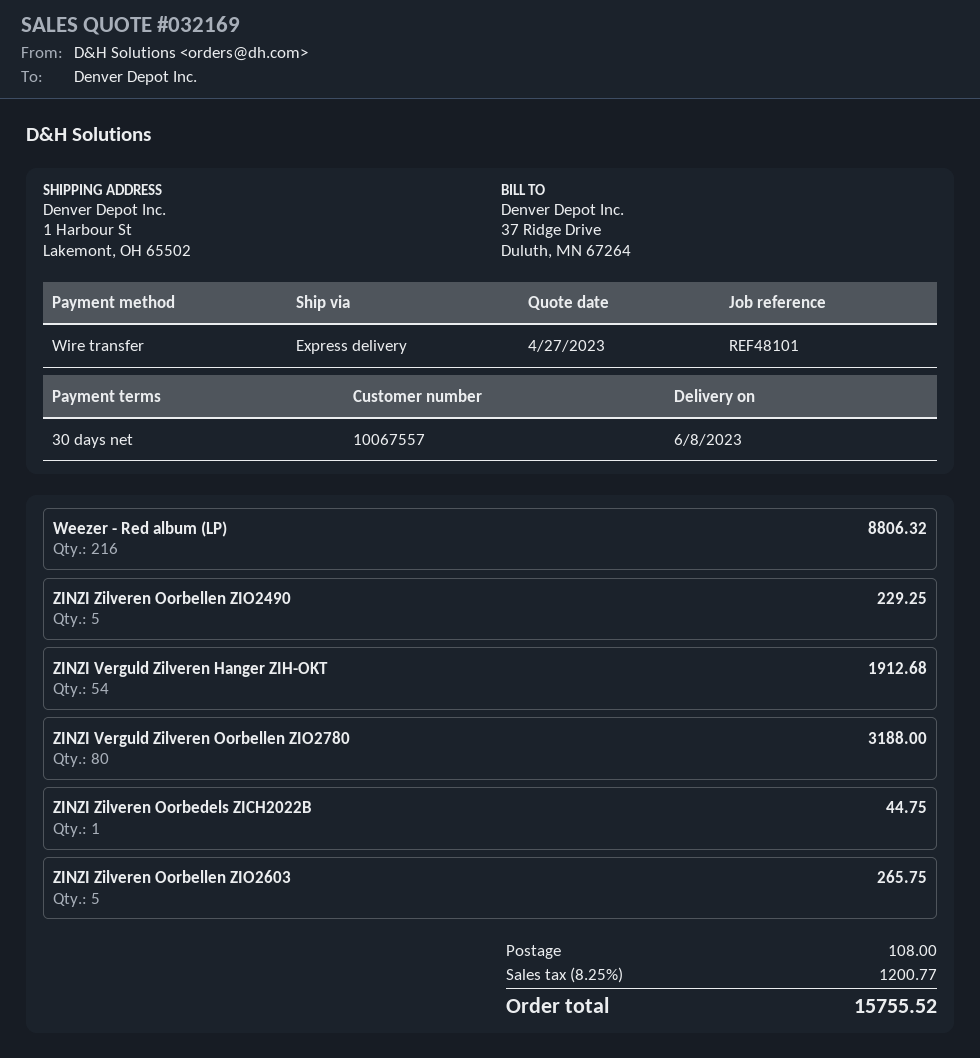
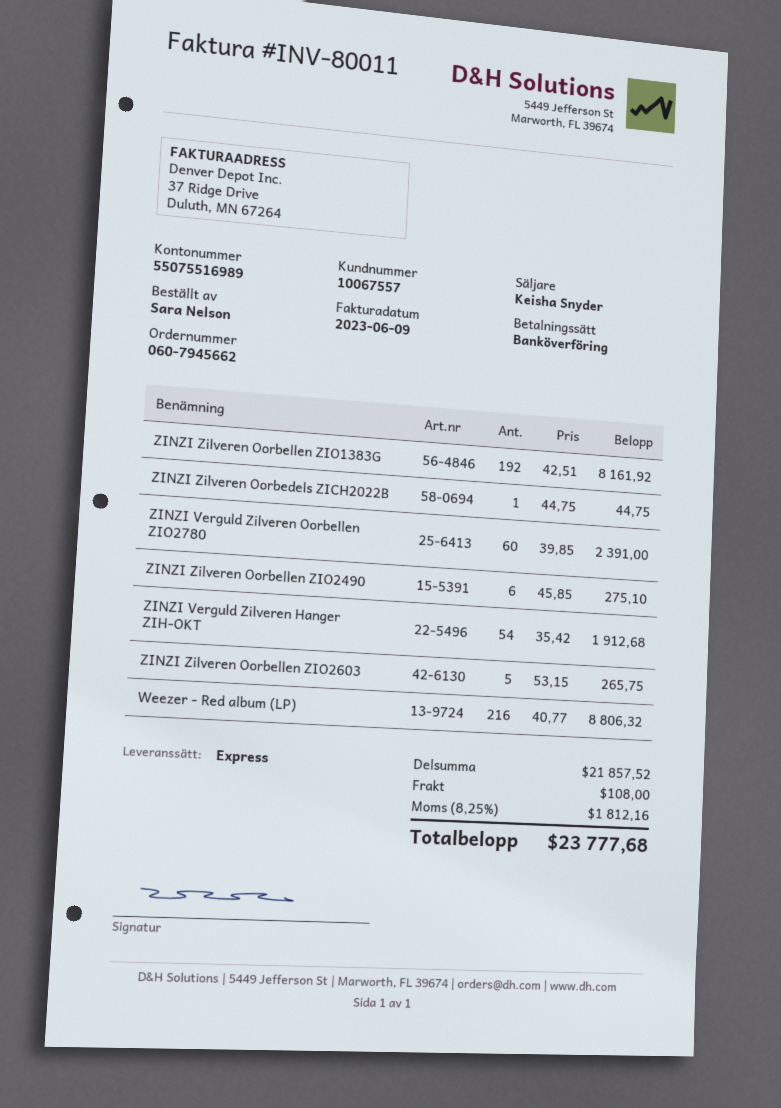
ZINZI Zilveren Oorbellen ZIO2490: 5 for 229.25 -> 6 for 275.10
ZINZI Verguld Zilveren Oorbellen ZIO2780: 80 for 3188.00 -> 60 for 2391.00
ZINZI Zilveren Oorbellen ZIO1383G: none -> 192 for 8161.92
tax: 8.25% = 1200.77 -> 8.25% = 1812.16
total: 15755.52 -> 23777.68

